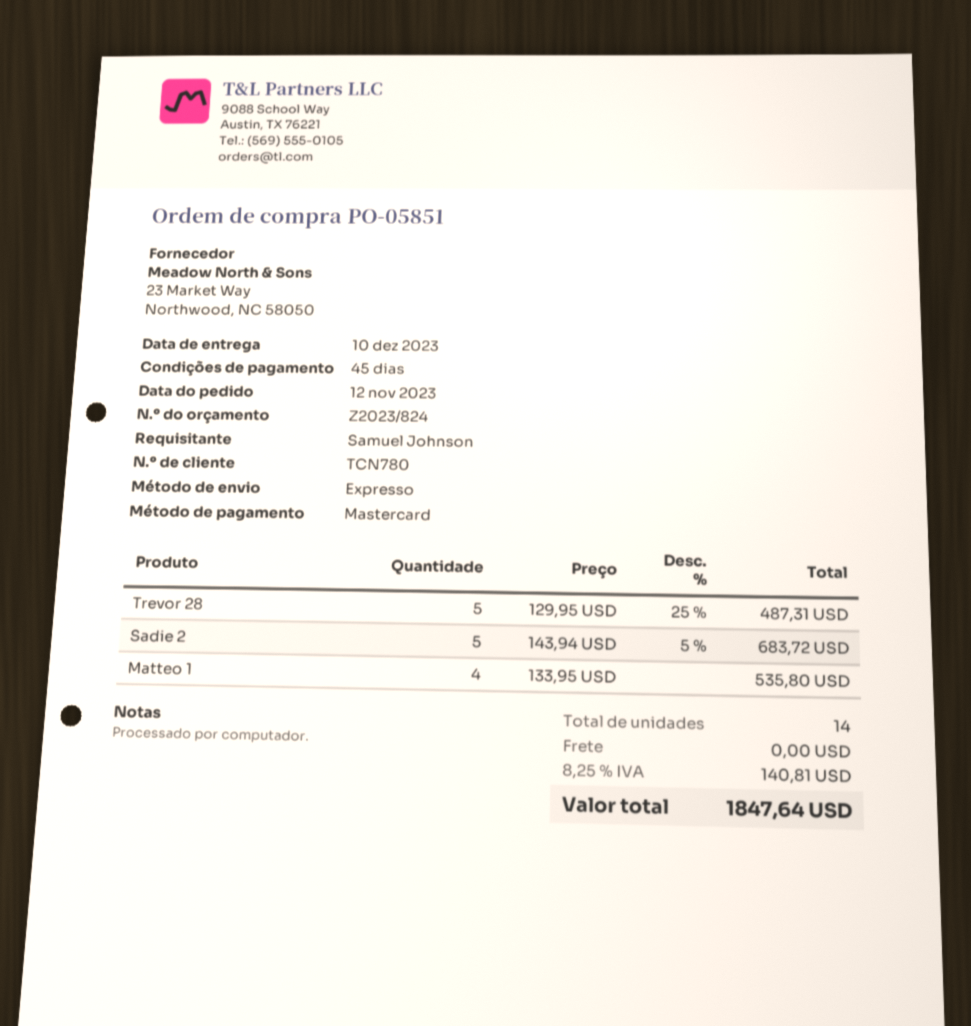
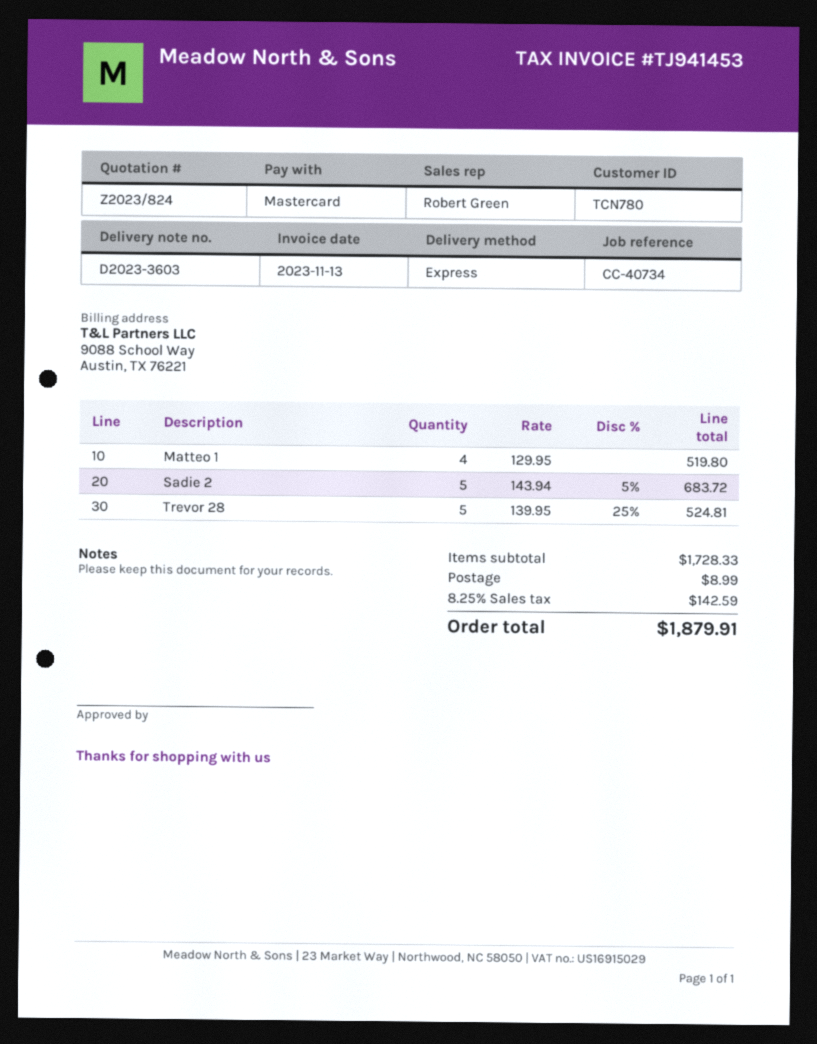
Trevor 28: 5 x 129.95 - 25% = 487.31 -> 5 x 139.95 - 25% = 524.81
Matteo 1: 4 x 133.95 = 535.80 -> 4 x 129.95 = 519.80
shipping: 0.00 -> 8.99
tax: 8.25% = 140.81 -> 8.25% = 142.59
total: 1847.64 -> 1879.91

